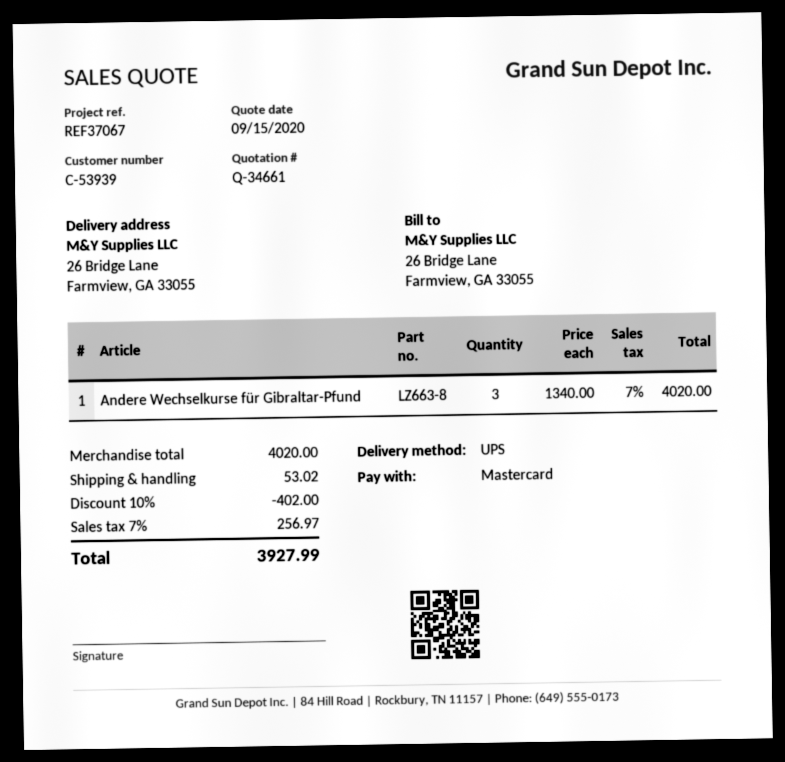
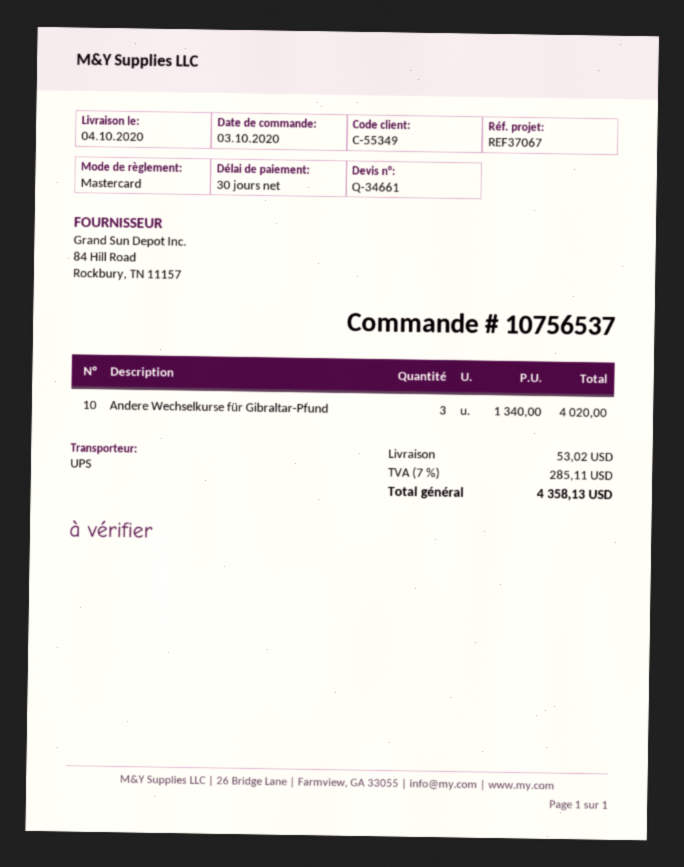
customer number: C-53939 -> C-55349
discount: 10% = 402.00 -> none
tax: 7% = 256.97 -> 7% = 285.11
total: 3927.99 -> 4358.13

